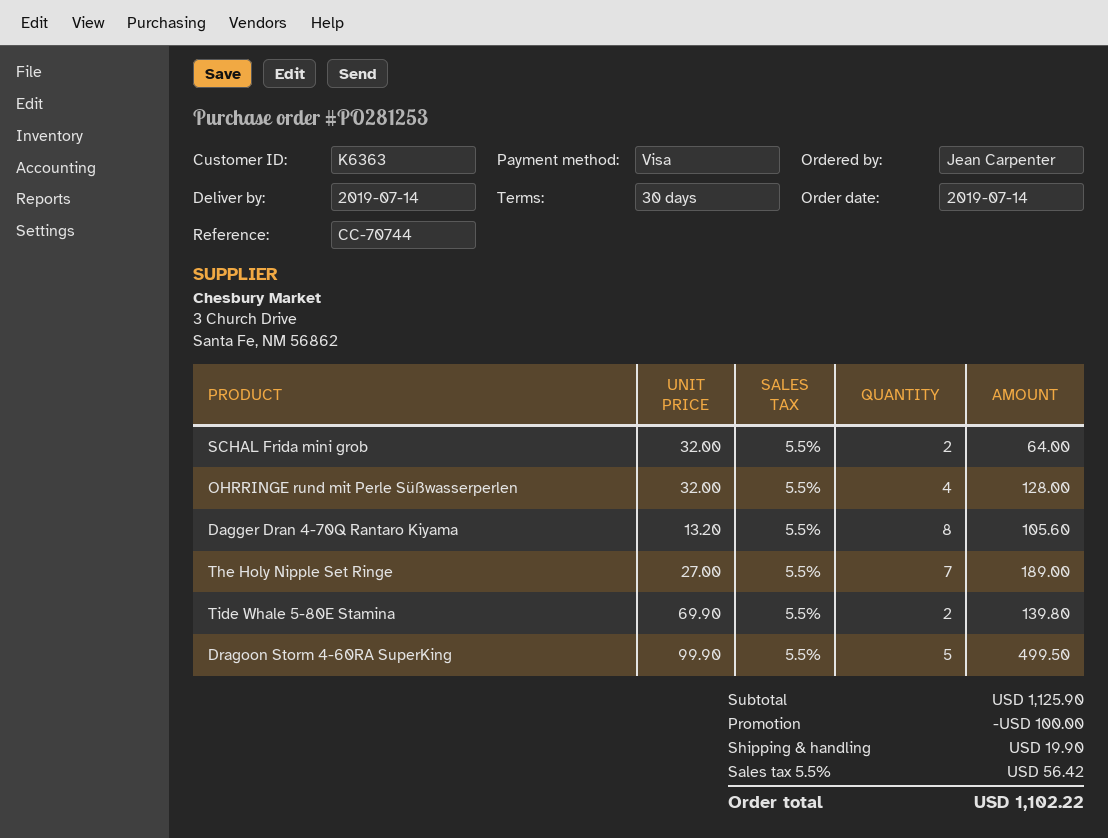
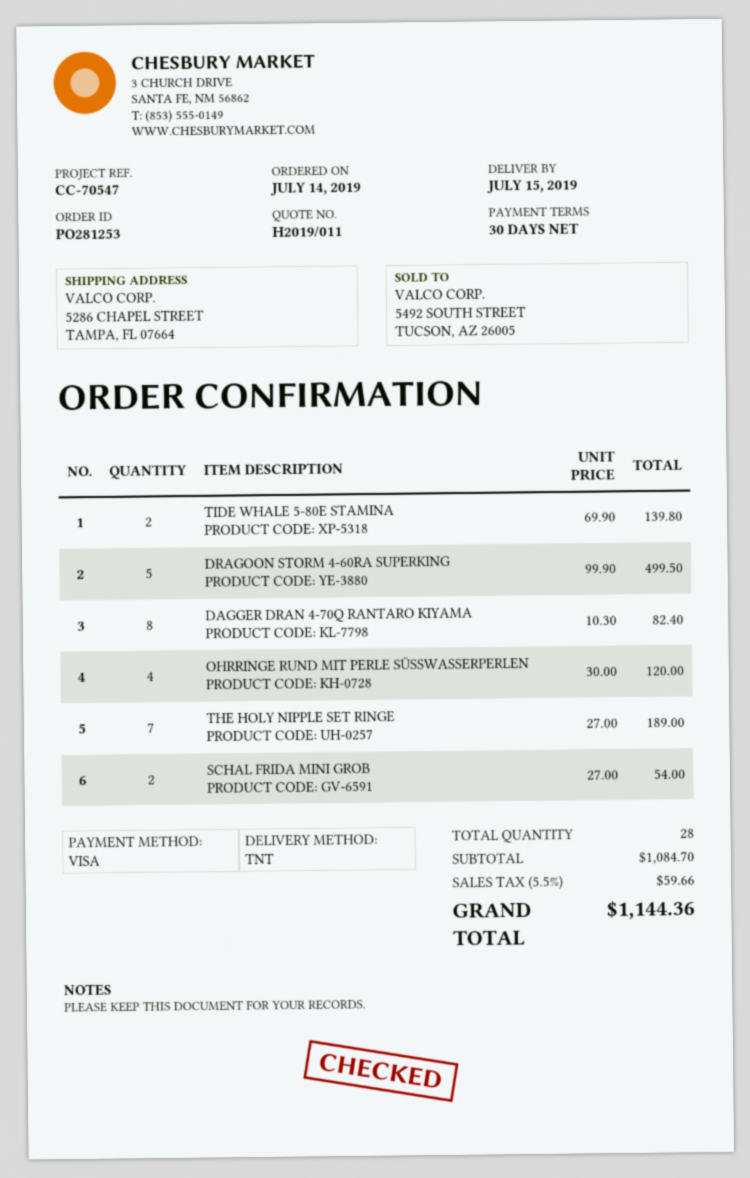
delivery date: 2019-07-14 -> 2019-07-15
reference: CC-70744 -> CC-70547
SCHAL Frida mini grob: 2 x 32.00 = 64.00 -> 2 x 27.00 = 54.00
OHRRINGE rund mit Perle Süßwasserperlen: 4 x 32.00 = 128.00 -> 4 x 30.00 = 120.00
Dagger Dran 4-70Q Rantaro Kiyama: 8 x 13.20 = 105.60 -> 8 x 10.30 = 82.40
subtotal: 1125.90 -> 1084.70
discount: 100.00 -> none
shipping: 19.90 -> none
tax: 5.5% = 56.42 -> 5.5% = 59.66
total: 1102.22 -> 1144.36

